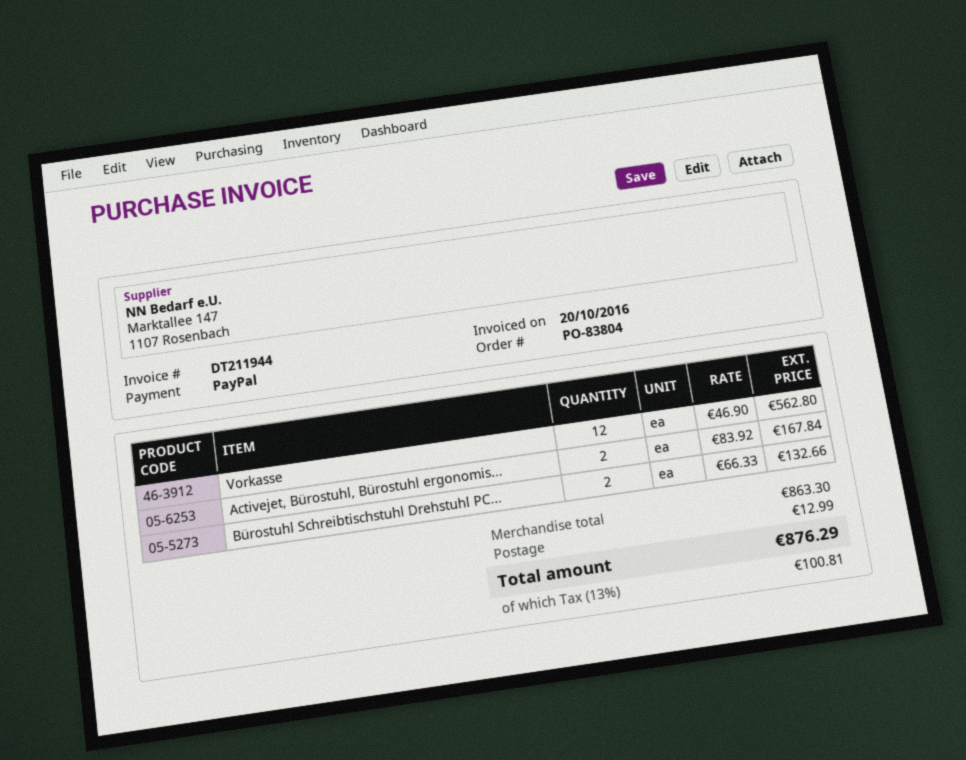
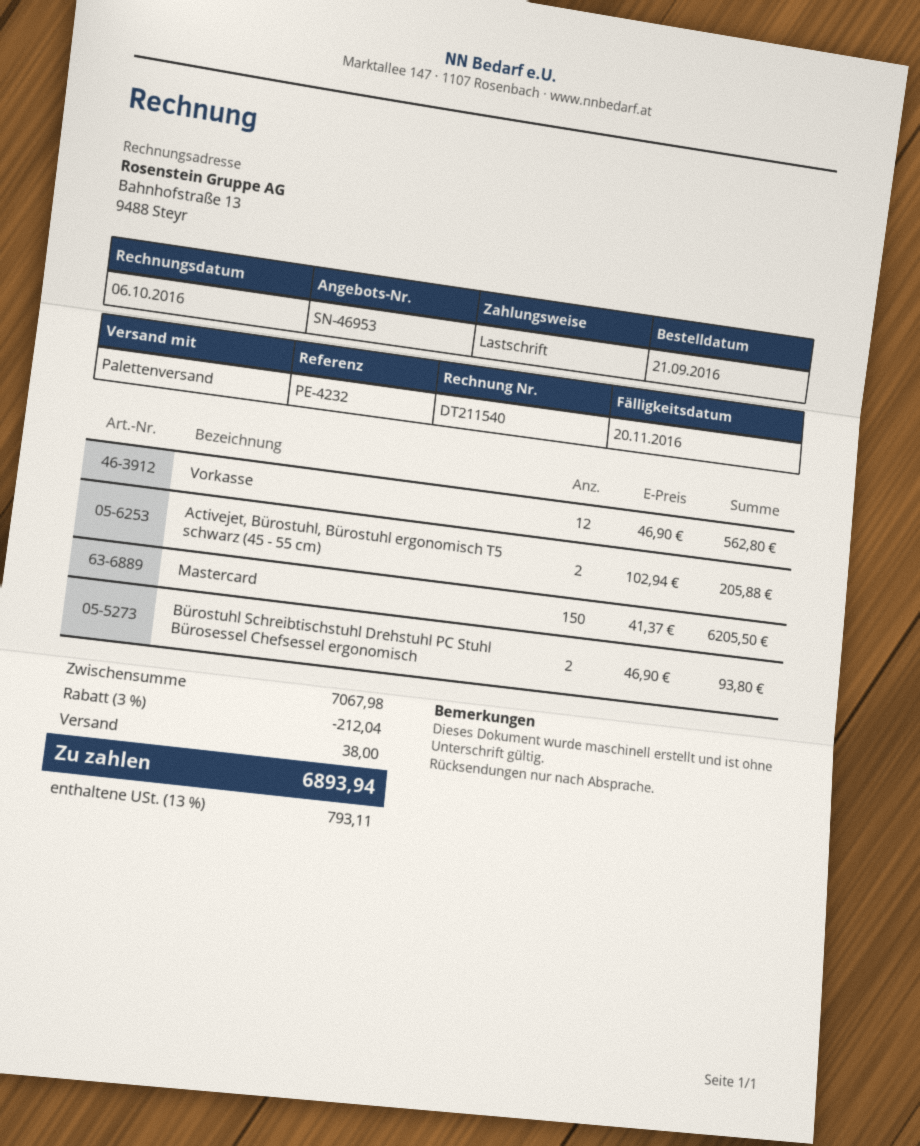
invoice number: DT211944 -> DT211540
invoice date: 2016-10-20 -> 2016-10-06
payment method: PayPal -> direct debit
Activejet, Bürostuhl, Bürostuhl ergonomis...: 2 x 83.92 = 167.84 -> 2 x 102.94 = 205.88
Bürostuhl Schreibtischstuhl Drehstuhl PC...: 2 x 66.33 = 132.66 -> 2 x 46.90 = 93.80
Mastercard: none -> 150 x 41.37 = 6205.50
subtotal: 863.30 -> 7067.98
discount: none -> 3% = 212.04
shipping: 12.99 -> 38.00
tax: 13% = 100.81 -> 13% = 793.11
total: 876.29 -> 6893.94

